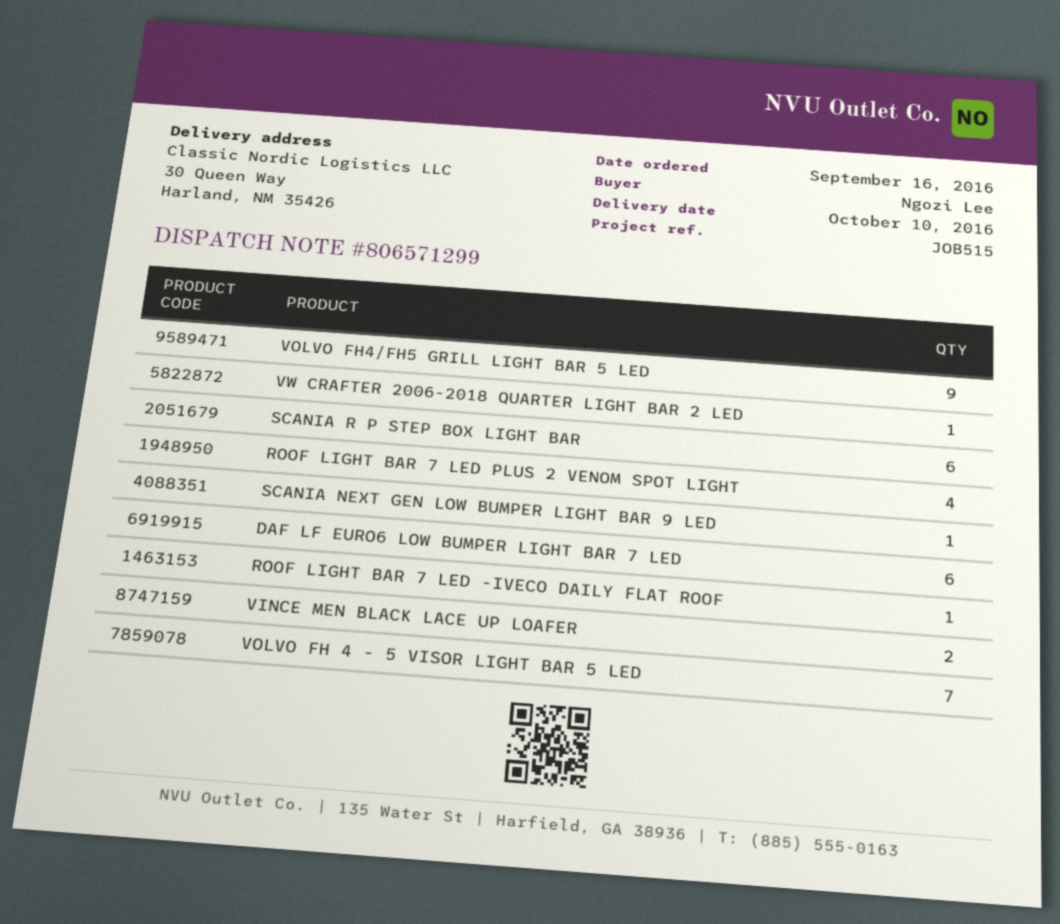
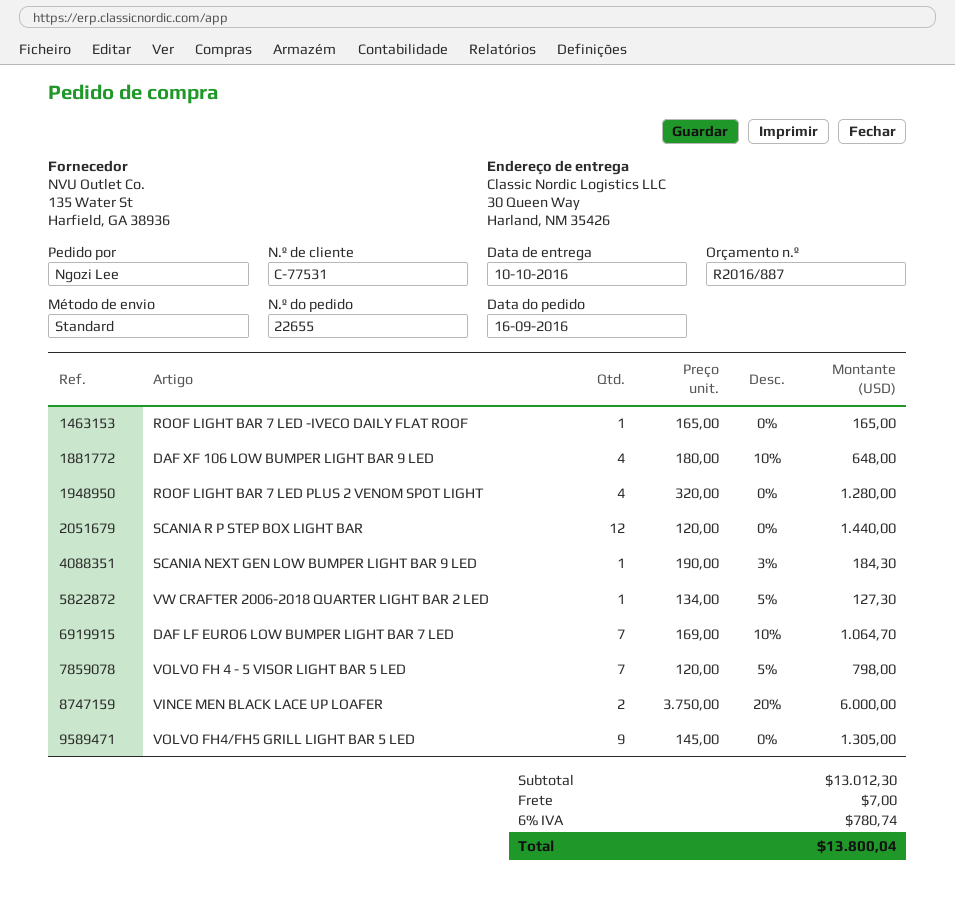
SCANIA R P STEP BOX LIGHT BAR: 6 -> 12
DAF LF EURO6 LOW BUMPER LIGHT BAR 7 LED: 6 -> 7
DAF XF 106 LOW BUMPER LIGHT BAR 9 LED: none -> 4

